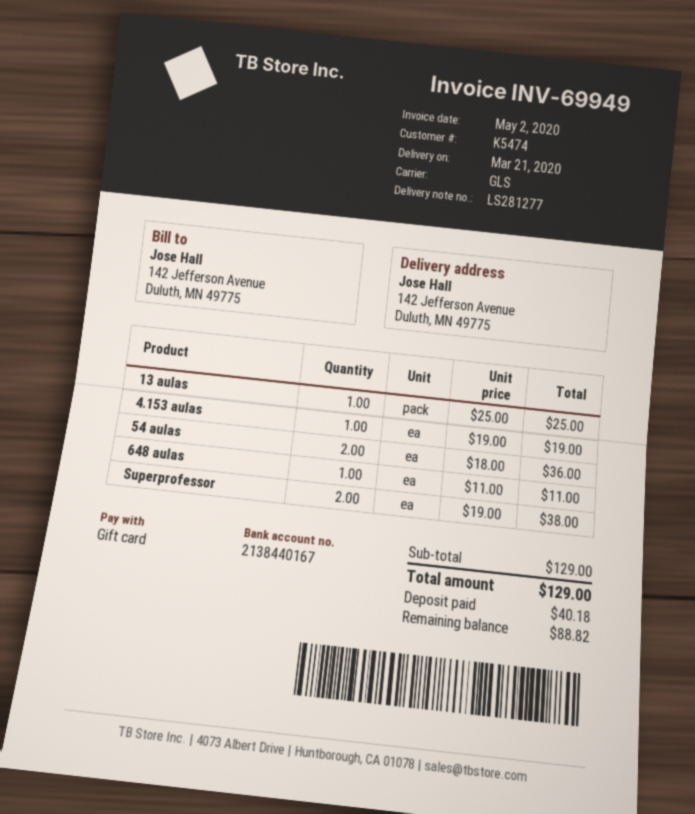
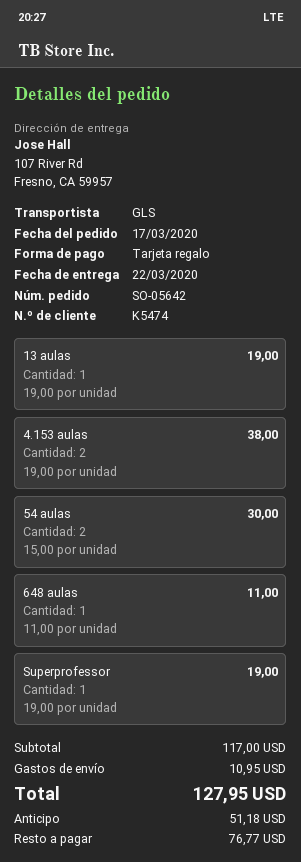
delivery date: 2020-03-21 -> 2020-03-22
ship to: 142 Jefferson Avenue, Duluth, MN 49775 -> 107 River Rd, Fresno, CA 59957
13 aulas: 1 x 25.00 = 25.00 -> 1 x 19.00 = 19.00
4.153 aulas: 1 x 19.00 = 19.00 -> 2 x 19.00 = 38.00
54 aulas: 2 x 18.00 = 36.00 -> 2 x 15.00 = 30.00
Superprofessor: 2 x 19.00 = 38.00 -> 1 x 19.00 = 19.00
subtotal: 129.00 -> 117.00
shipping: none -> 10.95
total: 129.00 -> 127.95
deposit: 40.18 -> 51.18
balance: 88.82 -> 76.77

